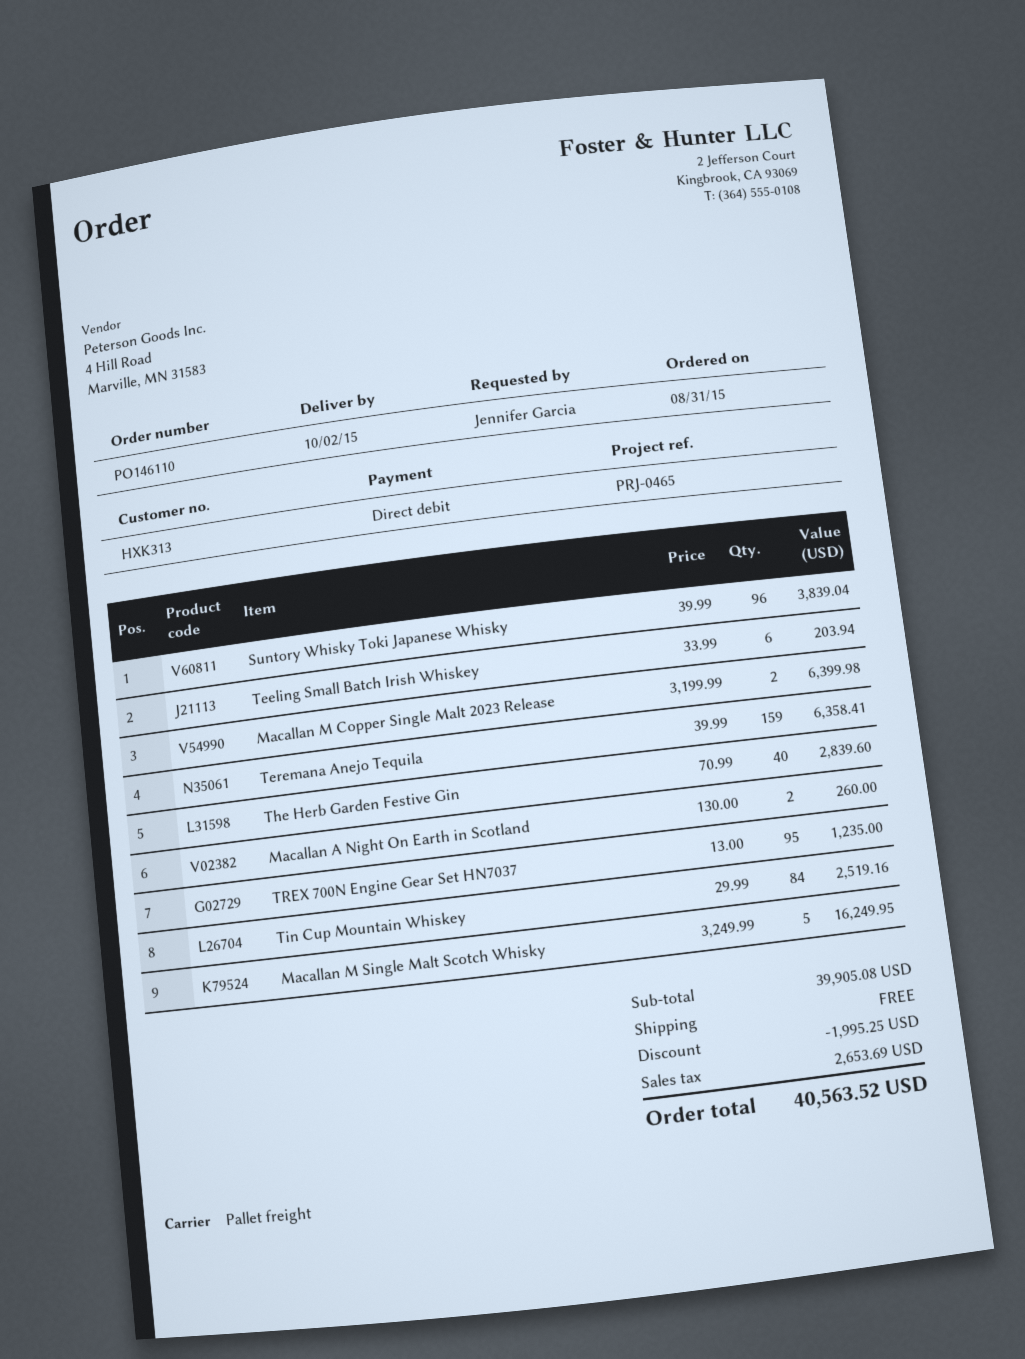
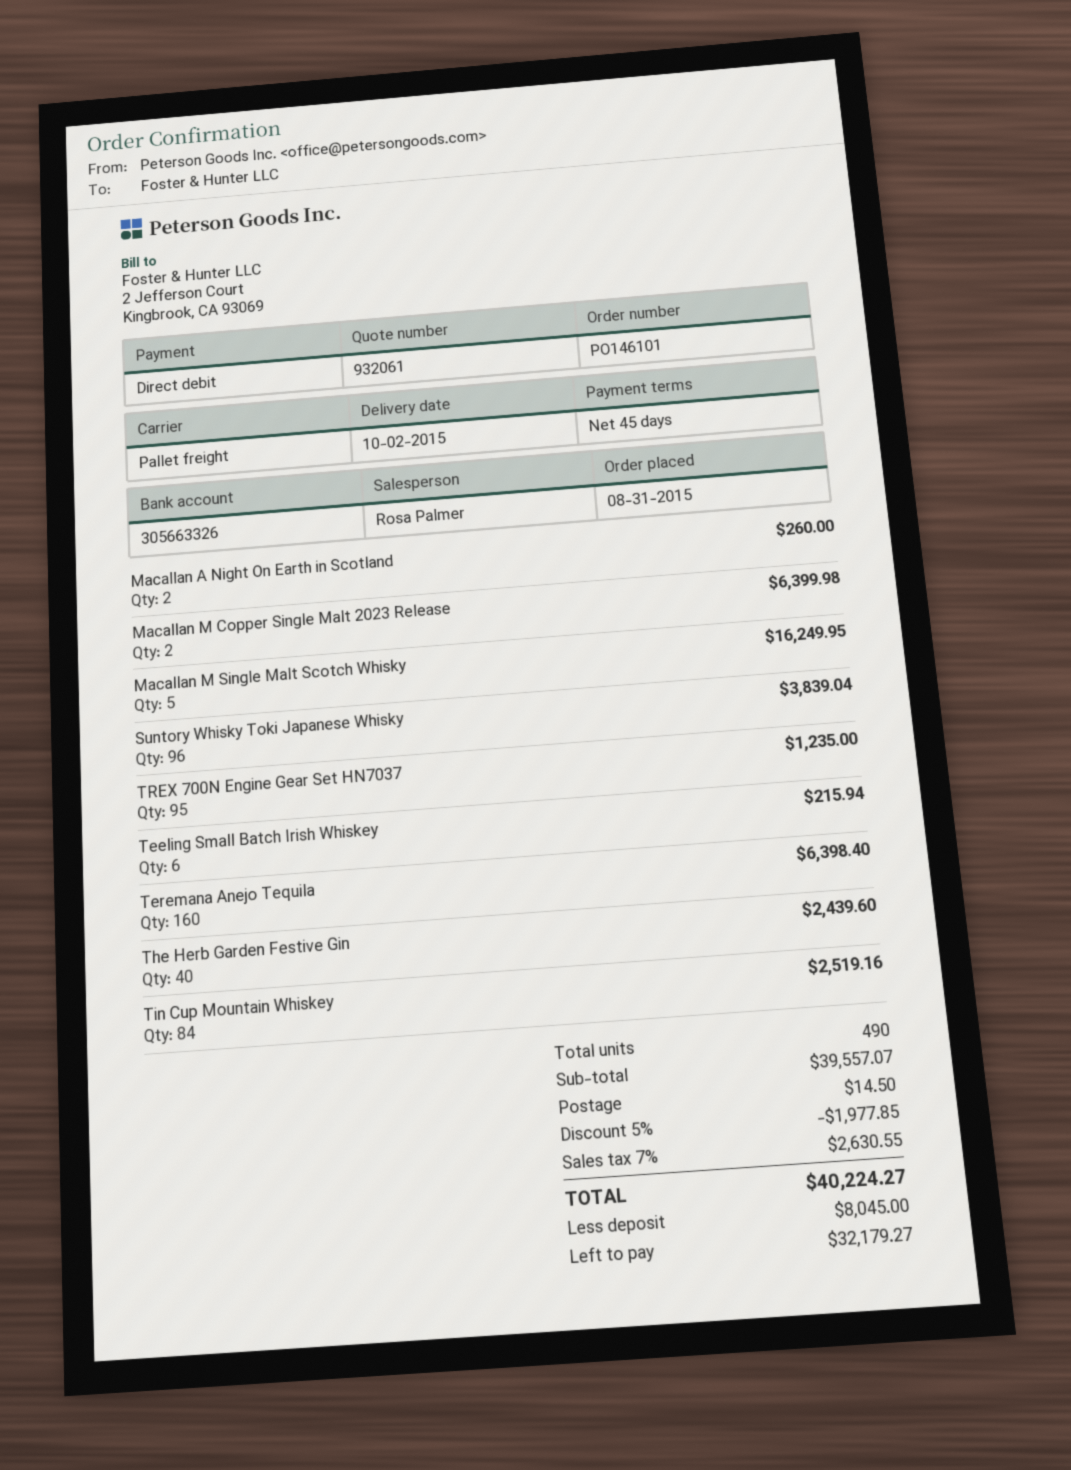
order number: PO146110 -> PO146101
Teeling Small Batch Irish Whiskey: 6 for 203.94 -> 6 for 215.94
Teremana Anejo Tequila: 159 for 6358.41 -> 160 for 6398.40
The Herb Garden Festive Gin: 40 for 2839.60 -> 40 for 2439.60
subtotal: 39905.08 -> 39557.07
discount: 1995.25 -> 1977.85
shipping: 0.00 -> 14.50
tax: 2653.69 -> 2630.55
total: 40563.52 -> 40224.27

